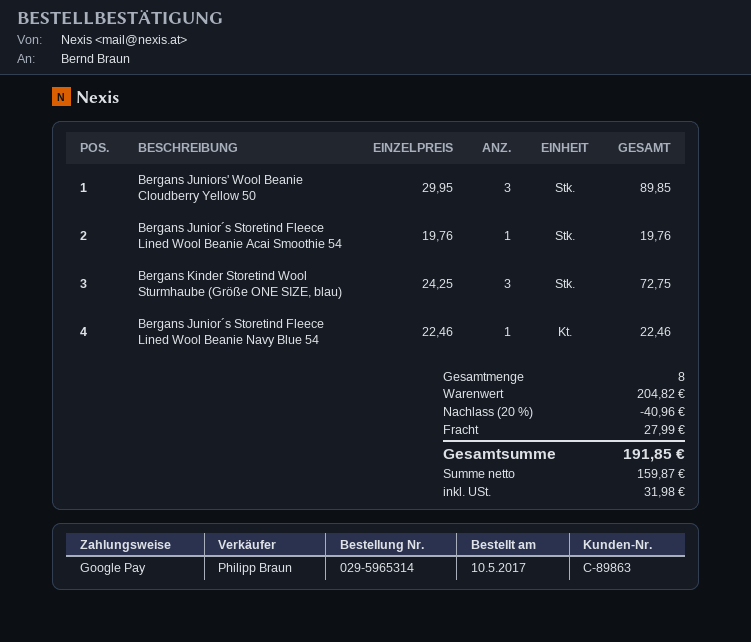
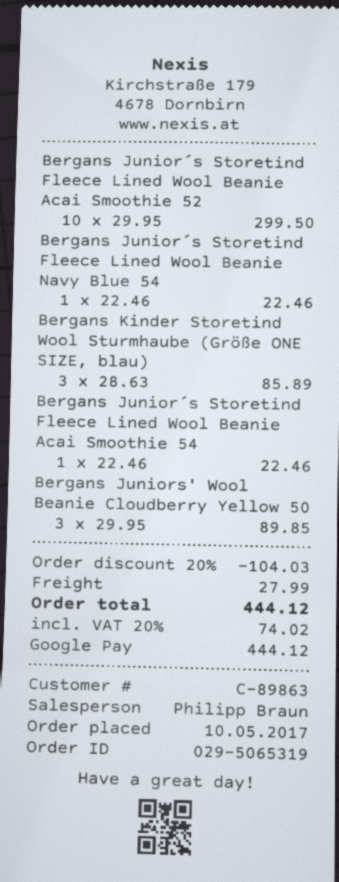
order number: 029-5965314 -> 029-5065319
Bergans Junior´s Storetind Fleece Lined Wool Beanie Acai Smoothie 54: 1 x 19.76 = 19.76 -> 1 x 22.46 = 22.46
Bergans Kinder Storetind Wool Sturmhaube (Größe ONE SIZE, blau): 3 x 24.25 = 72.75 -> 3 x 28.63 = 85.89
Bergans Junior´s Storetind Fleece Lined Wool Beanie Acai Smoothie 52: none -> 10 x 29.95 = 299.50
discount: 20% = 40.96 -> 20% = 104.03
tax: 31.98 -> 74.02
total: 191.85 -> 444.12

